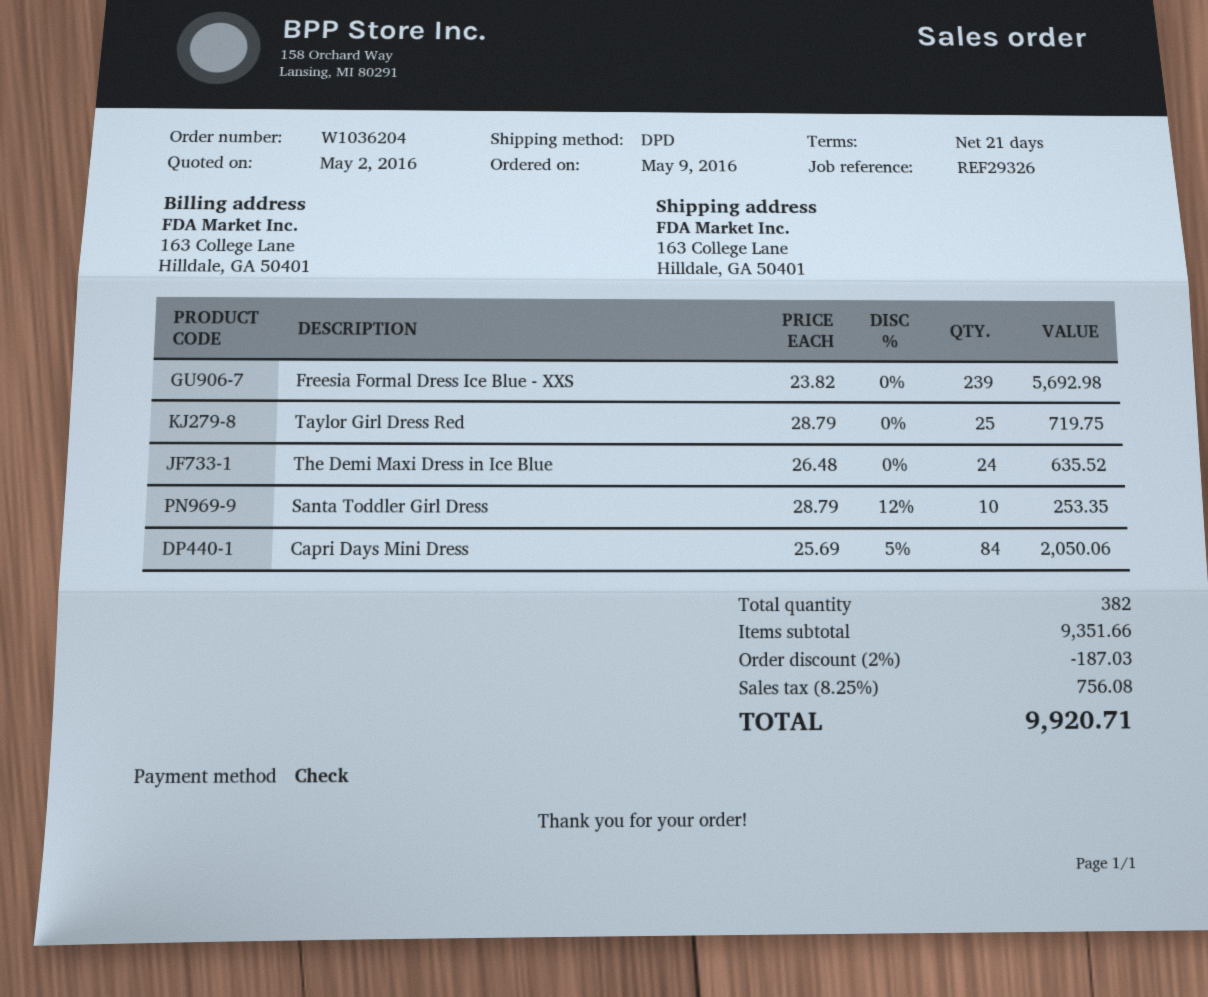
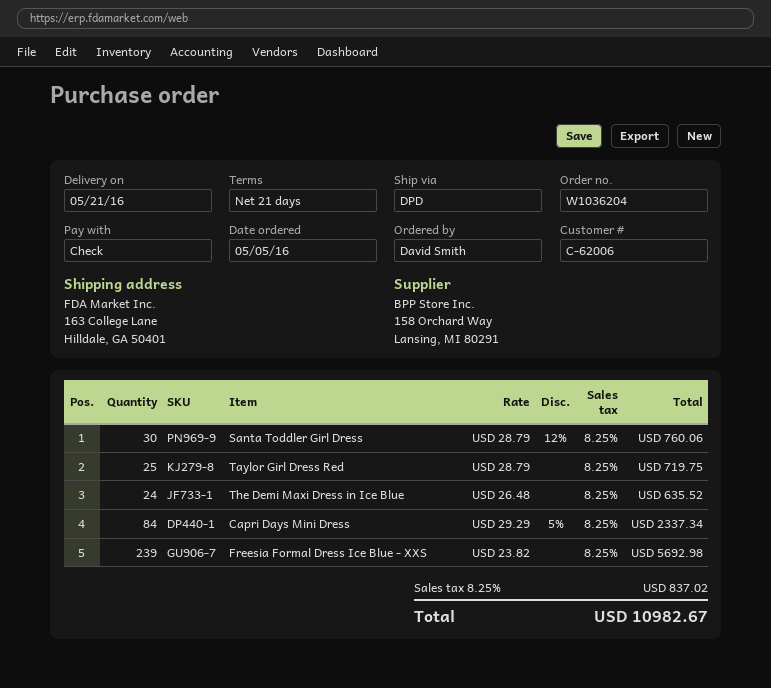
order date: 2016-05-09 -> 2016-05-05
Santa Toddler Girl Dress: 10 x 28.79 - 12% = 253.35 -> 30 x 28.79 - 12% = 760.06
Capri Days Mini Dress: 84 x 25.69 - 5% = 2050.06 -> 84 x 29.29 - 5% = 2337.34
discount: 2% = 187.03 -> none
tax: 8.25% = 756.08 -> 8.25% = 837.02
total: 9920.71 -> 10982.67

